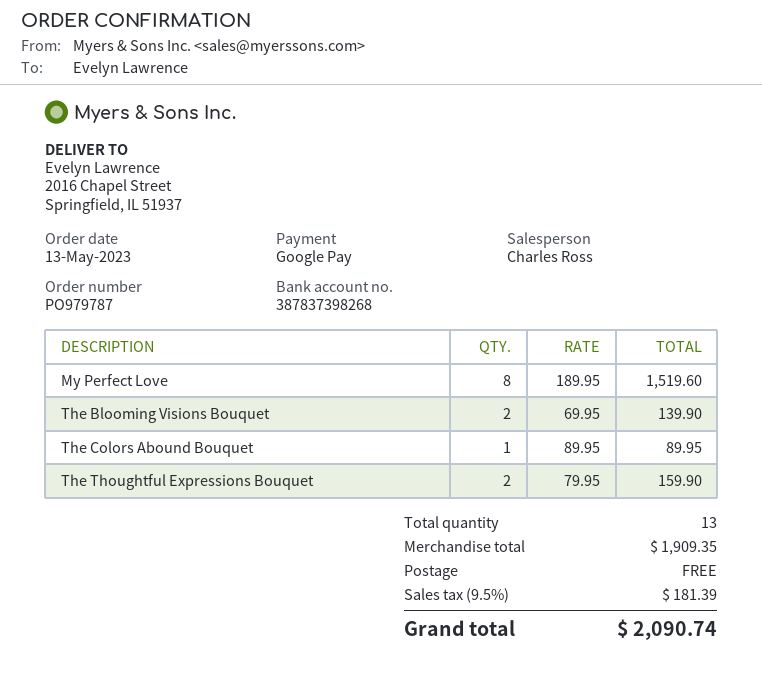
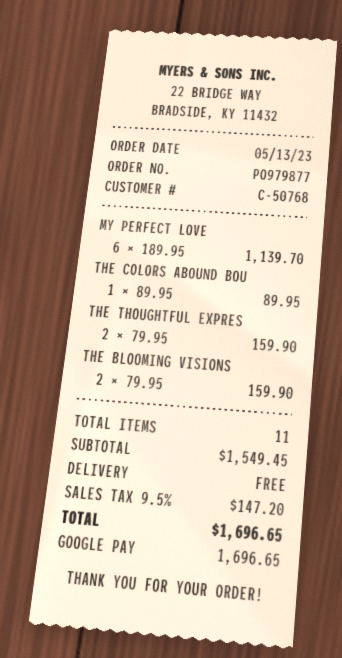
order number: PO979787 -> PO979877
My Perfect Love: 8 x 189.95 = 1519.60 -> 6 x 189.95 = 1139.70
The Blooming Visions Bouquet: 2 x 69.95 = 139.90 -> 2 x 79.95 = 159.90
total quantity: 13 -> 11
subtotal: 1909.35 -> 1549.45
tax: 9.5% = 181.39 -> 9.5% = 147.20
total: 2090.74 -> 1696.65

